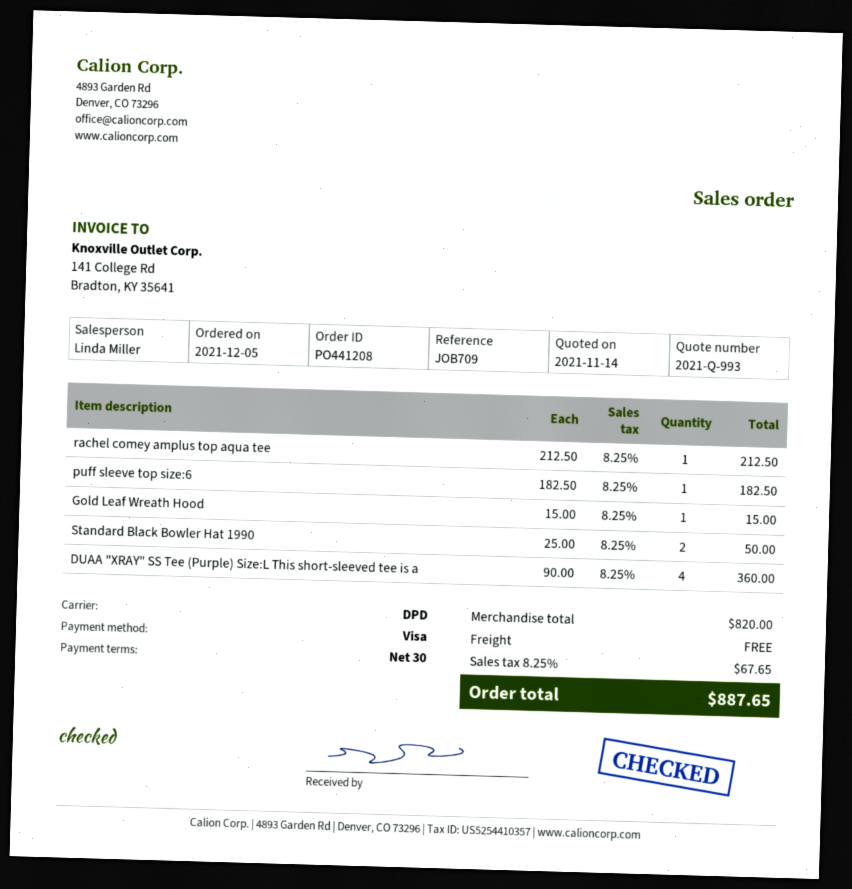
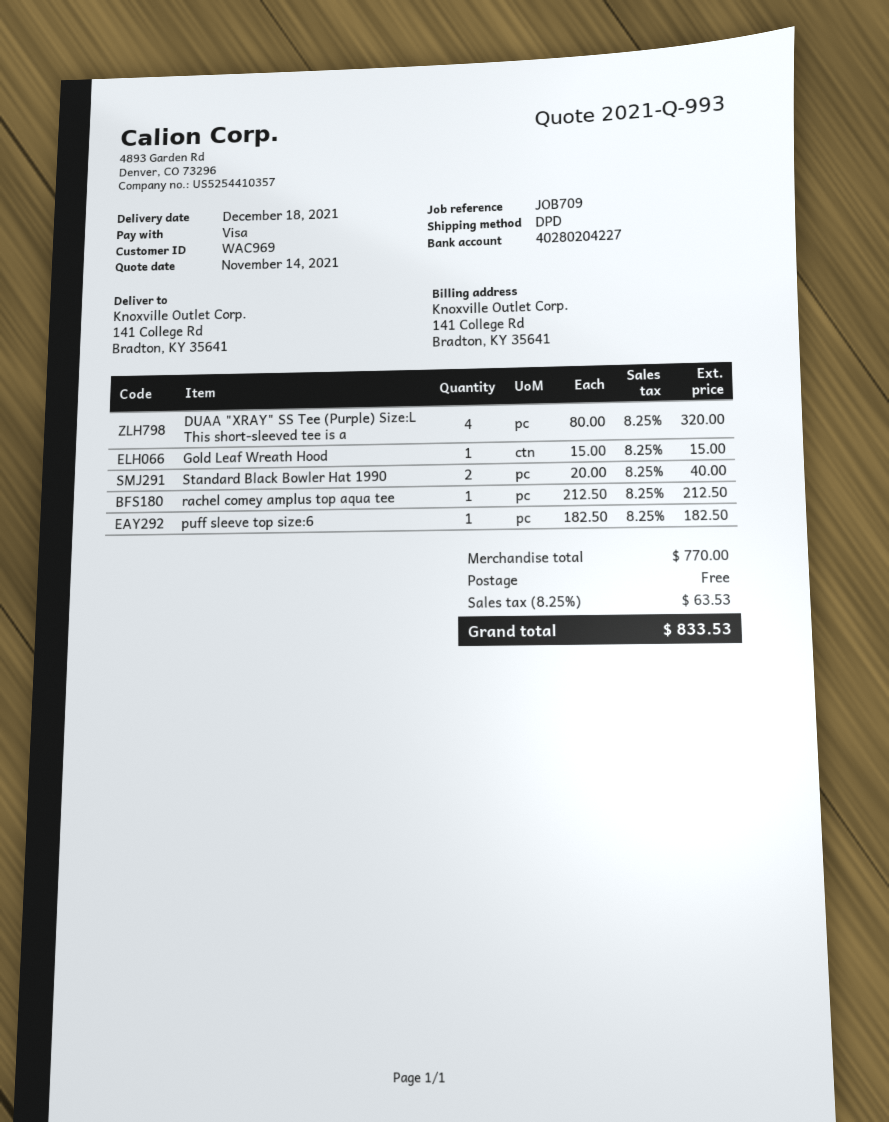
Standard Black Bowler Hat 1990: 2 x 25.00 = 50.00 -> 2 x 20.00 = 40.00
DUAA "XRAY" SS Tee (Purple) Size:L This short-sleeved tee is a: 4 x 90.00 = 360.00 -> 4 x 80.00 = 320.00
subtotal: 820.00 -> 770.00
tax: 8.25% = 67.65 -> 8.25% = 63.53
total: 887.65 -> 833.53

